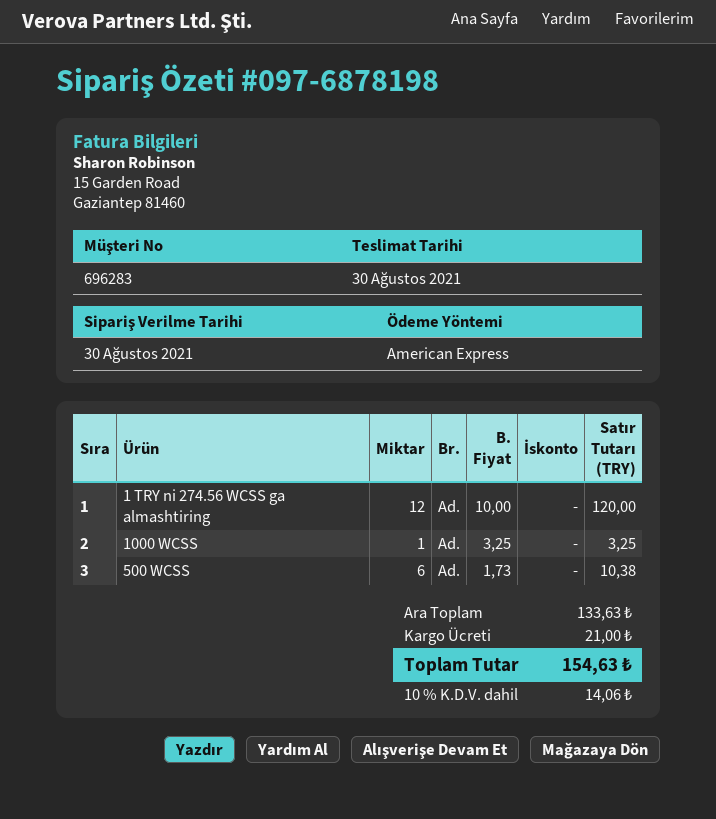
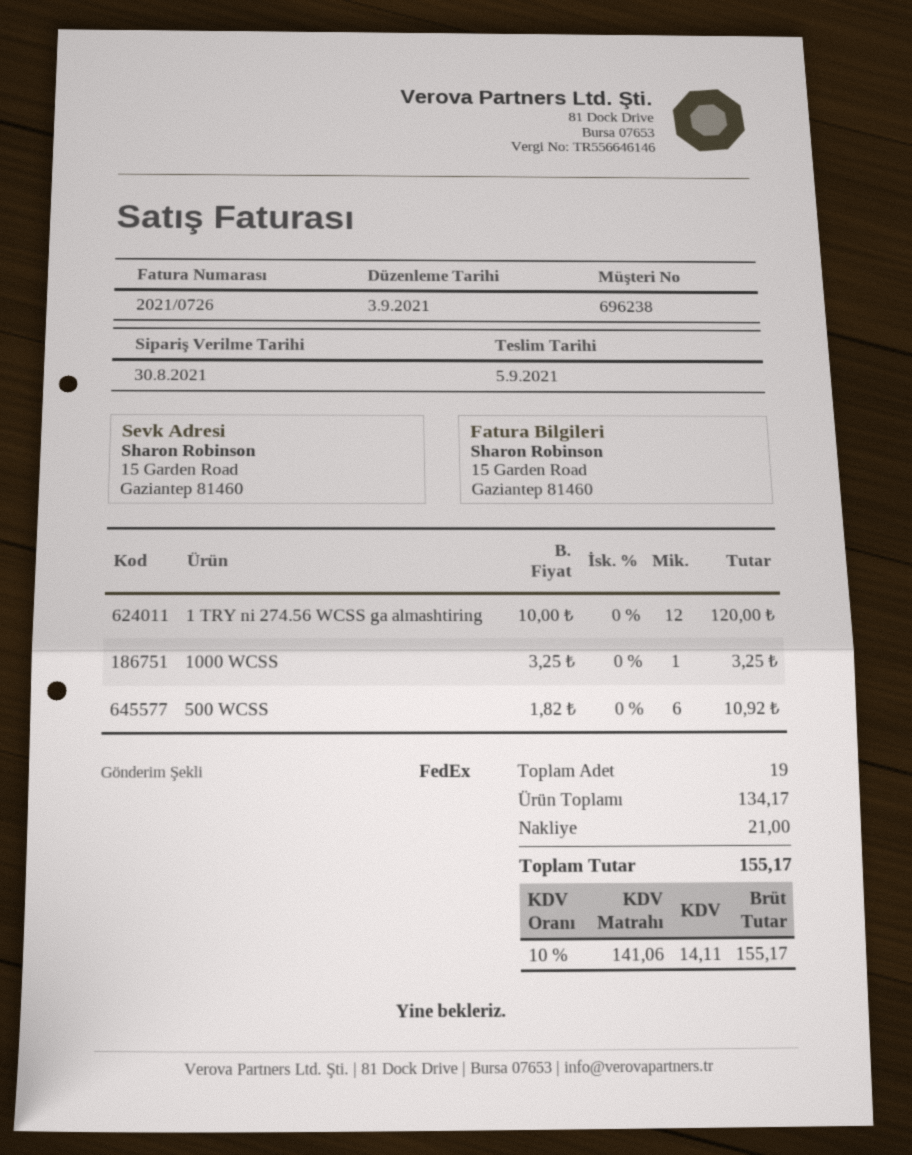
delivery date: 2021-08-30 -> 2021-09-05
customer number: 696283 -> 696238
500 WCSS: 6 x 1.73 = 10.38 -> 6 x 1.82 = 10.92
subtotal: 133.63 -> 134.17
tax: 10% = 14.06 -> 10% = 14.11
total: 154.63 -> 155.17

